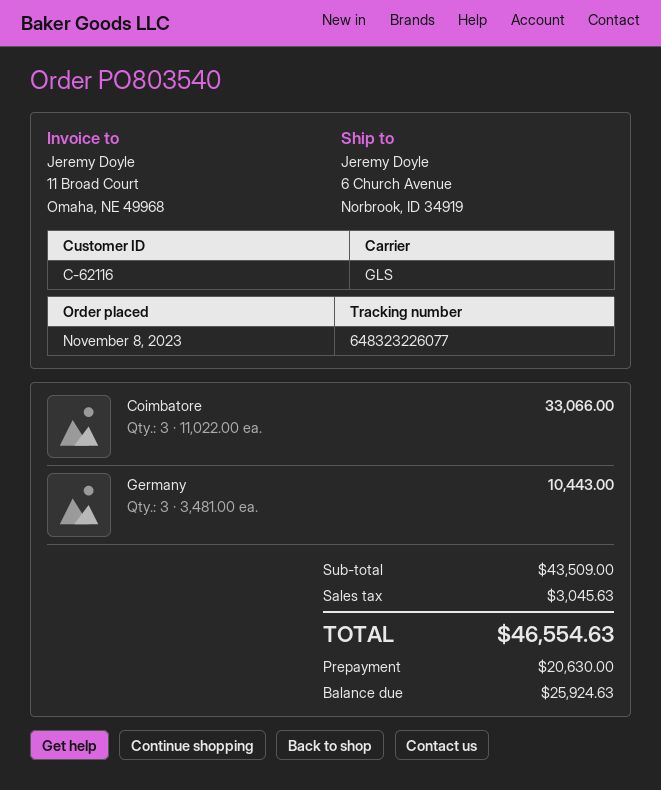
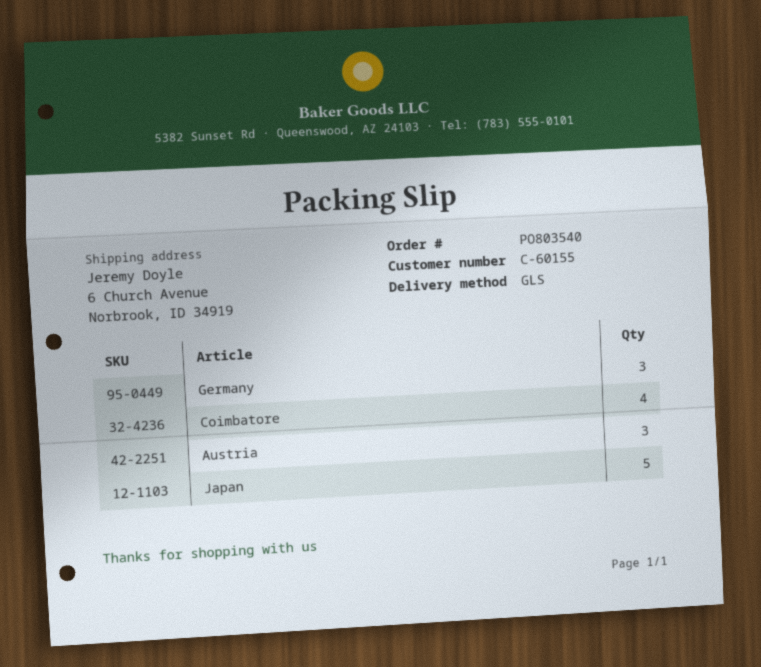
customer number: C-62116 -> C-60155
Coimbatore: 3 -> 4
Austria: none -> 3
Japan: none -> 5

